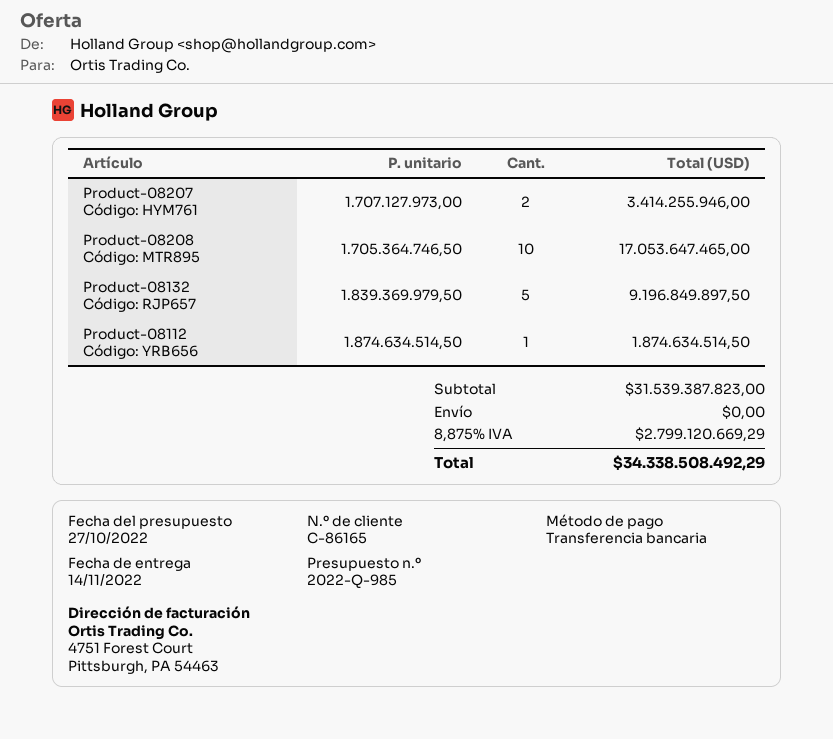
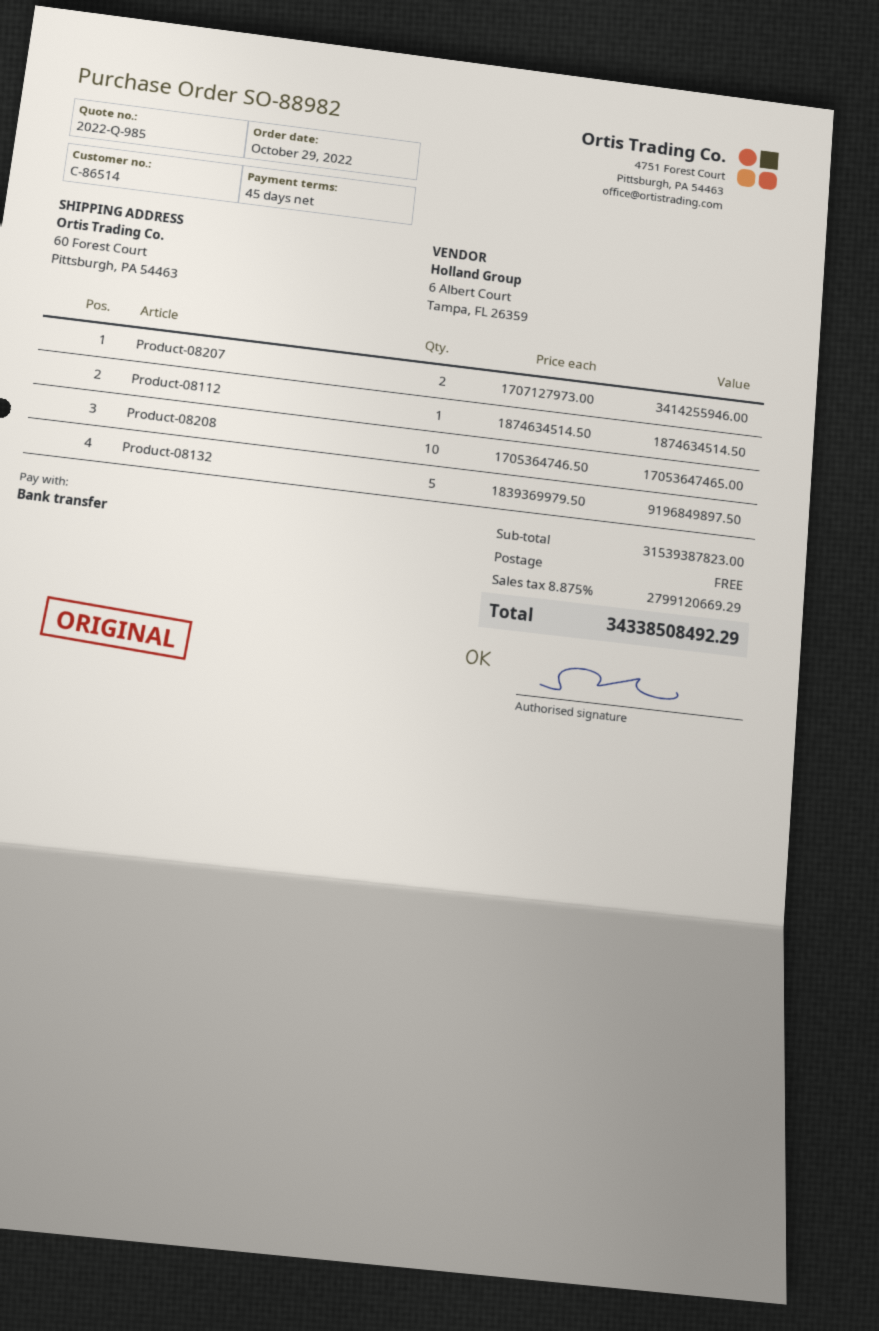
customer number: C-86165 -> C-86514

